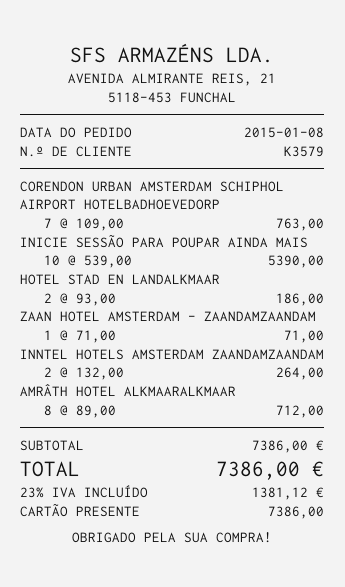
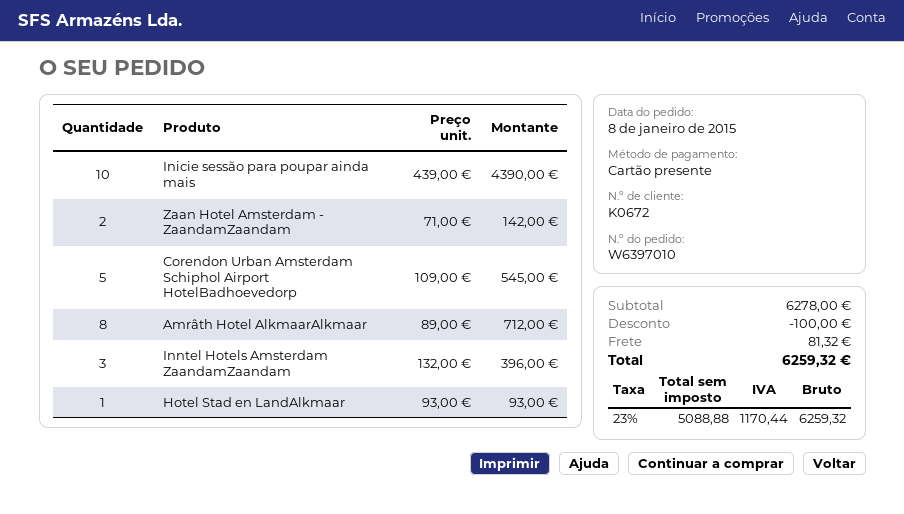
customer number: K3579 -> K0672
CORENDON URBAN AMSTERDAM SCHIPHOL AIRPORT HOTELBADHOEVEDORP: 7 x 109.00 = 763.00 -> 5 x 109.00 = 545.00
INICIE SESSÃO PARA POUPAR AINDA MAIS: 10 x 539.00 = 5390.00 -> 10 x 439.00 = 4390.00
HOTEL STAD EN LANDALKMAAR: 2 x 93.00 = 186.00 -> 1 x 93.00 = 93.00
ZAAN HOTEL AMSTERDAM - ZAANDAMZAANDAM: 1 x 71.00 = 71.00 -> 2 x 71.00 = 142.00
INNTEL HOTELS AMSTERDAM ZAANDAMZAANDAM: 2 x 132.00 = 264.00 -> 3 x 132.00 = 396.00
subtotal: 7386.00 -> 6278.00
discount: none -> 100.00
shipping: none -> 81.32
tax: 23% = 1381.12 -> 23% = 1170.44
total: 7386.00 -> 6259.32

